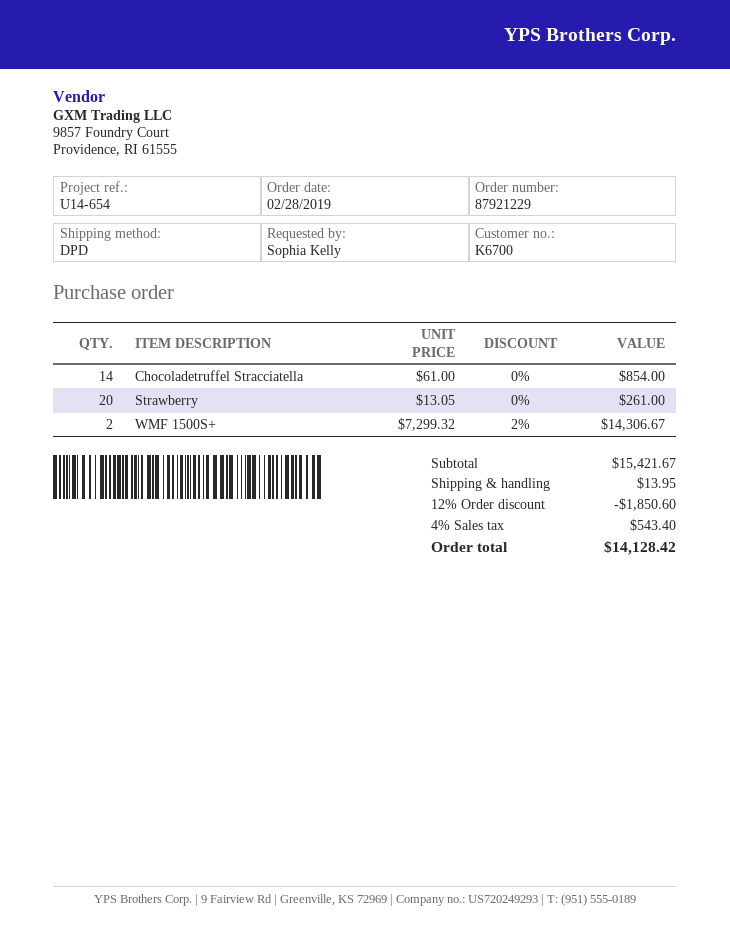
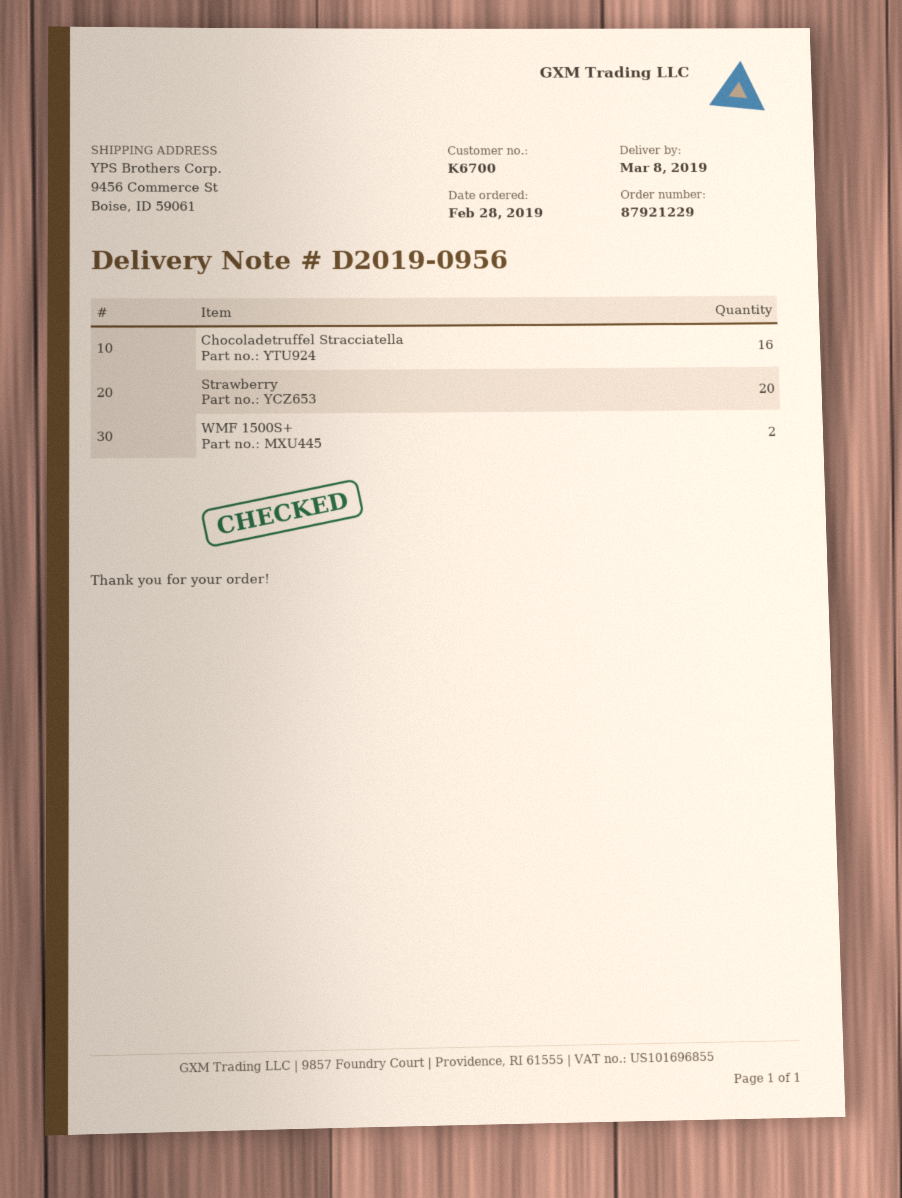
Chocoladetruffel Stracciatella: 14 -> 16

